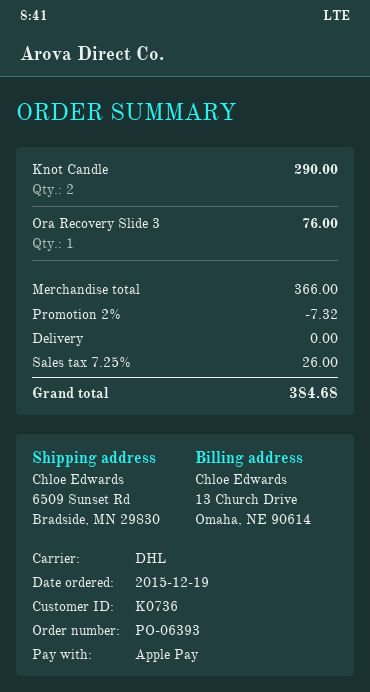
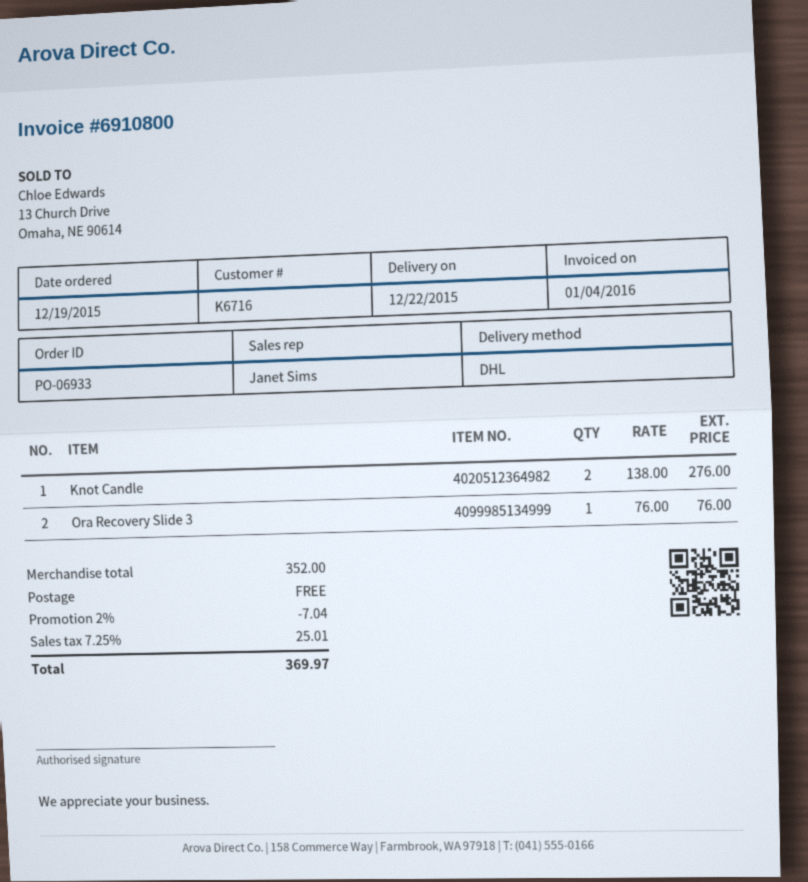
order number: PO-06393 -> PO-06933
customer number: K0736 -> K6716
Knot Candle: 2 for 290.00 -> 2 for 276.00
subtotal: 366.00 -> 352.00
discount: 2% = 7.32 -> 2% = 7.04
tax: 7.25% = 26.00 -> 7.25% = 25.01
total: 384.68 -> 369.97

